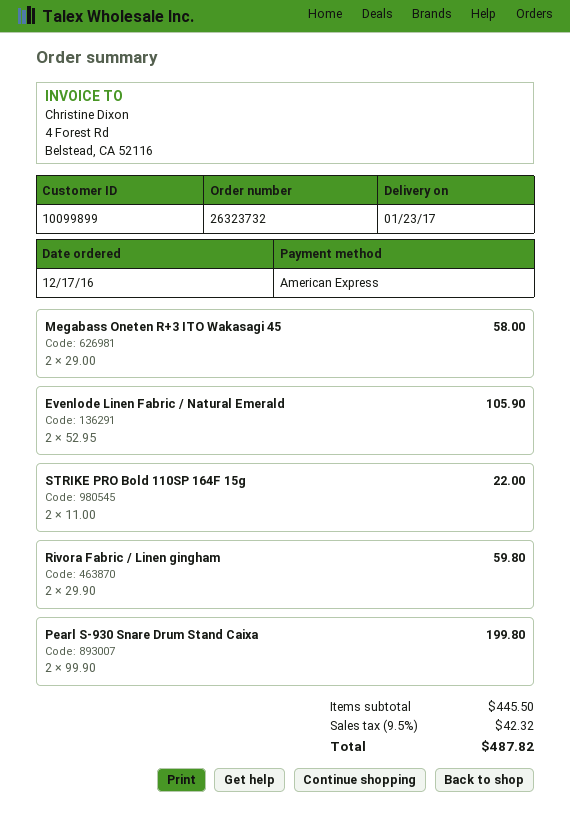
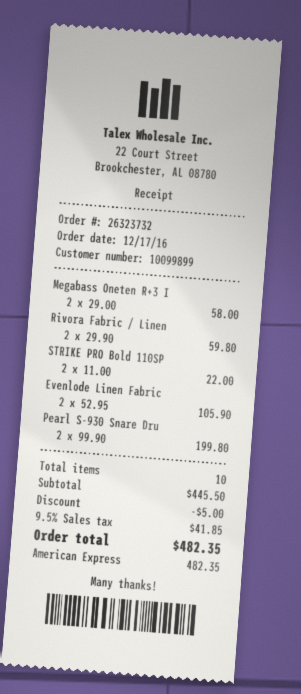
discount: none -> 5.00
tax: 9.5% = 42.32 -> 9.5% = 41.85
total: 487.82 -> 482.35

